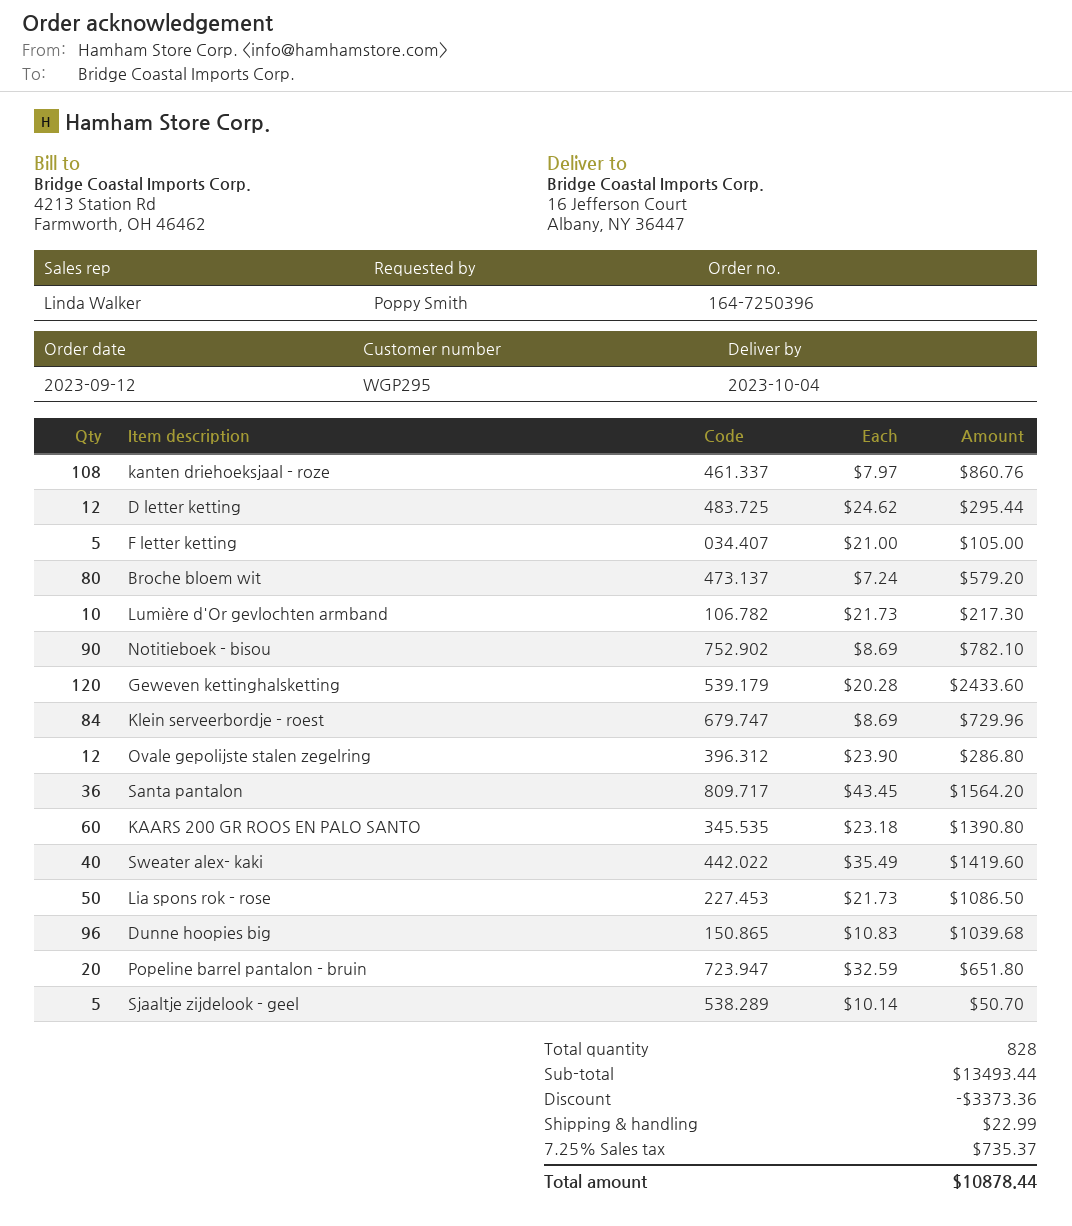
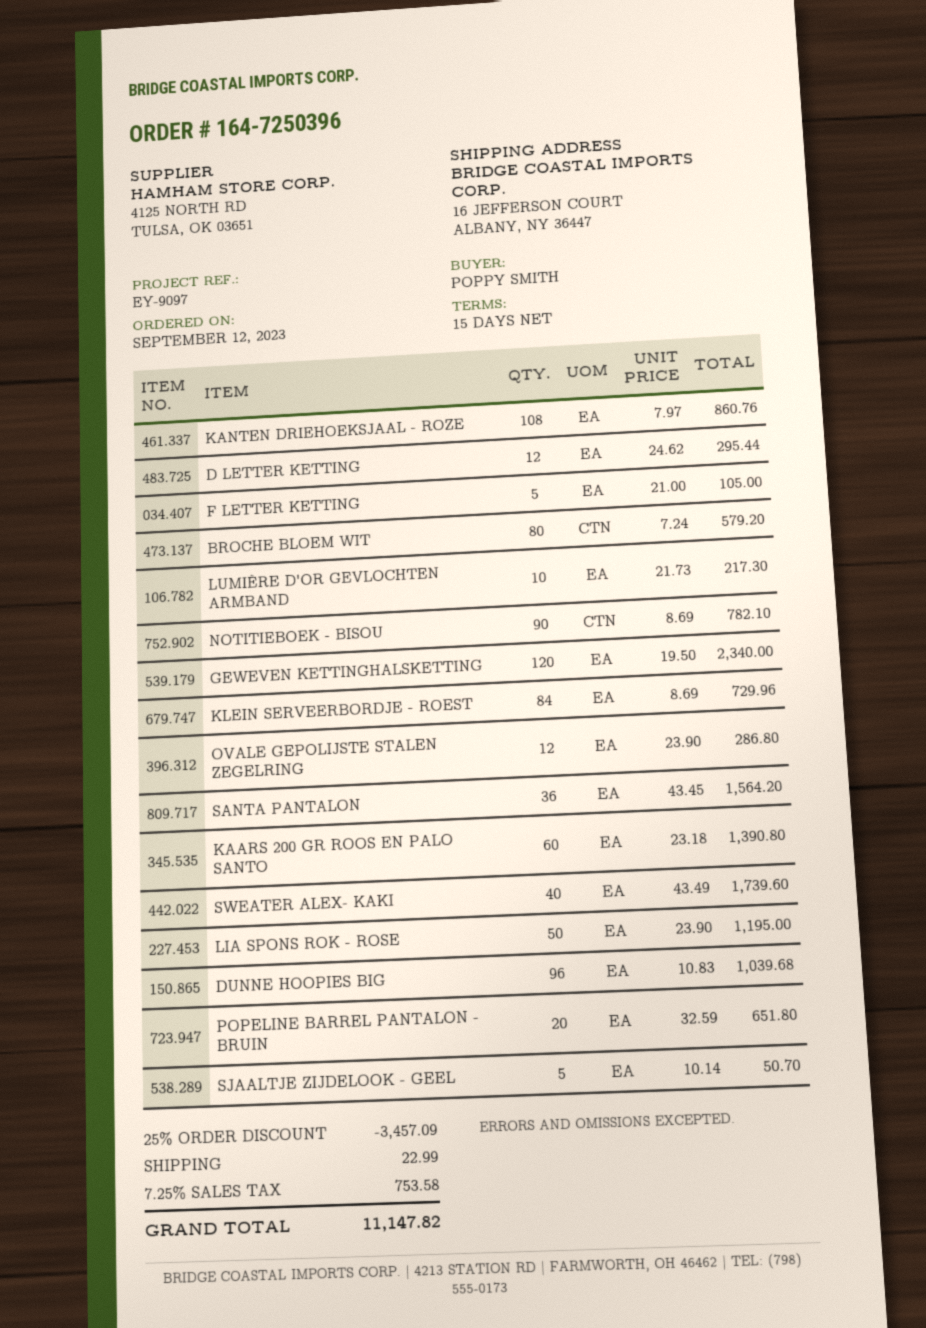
Geweven kettinghalsketting: 120 x 20.28 = 2433.60 -> 120 x 19.50 = 2340.00
Sweater alex- kaki: 40 x 35.49 = 1419.60 -> 40 x 43.49 = 1739.60
Lia spons rok - rose: 50 x 21.73 = 1086.50 -> 50 x 23.90 = 1195.00
discount: 3373.36 -> 3457.09
tax: 7.25% = 735.37 -> 7.25% = 753.58
total: 10878.44 -> 11147.82

